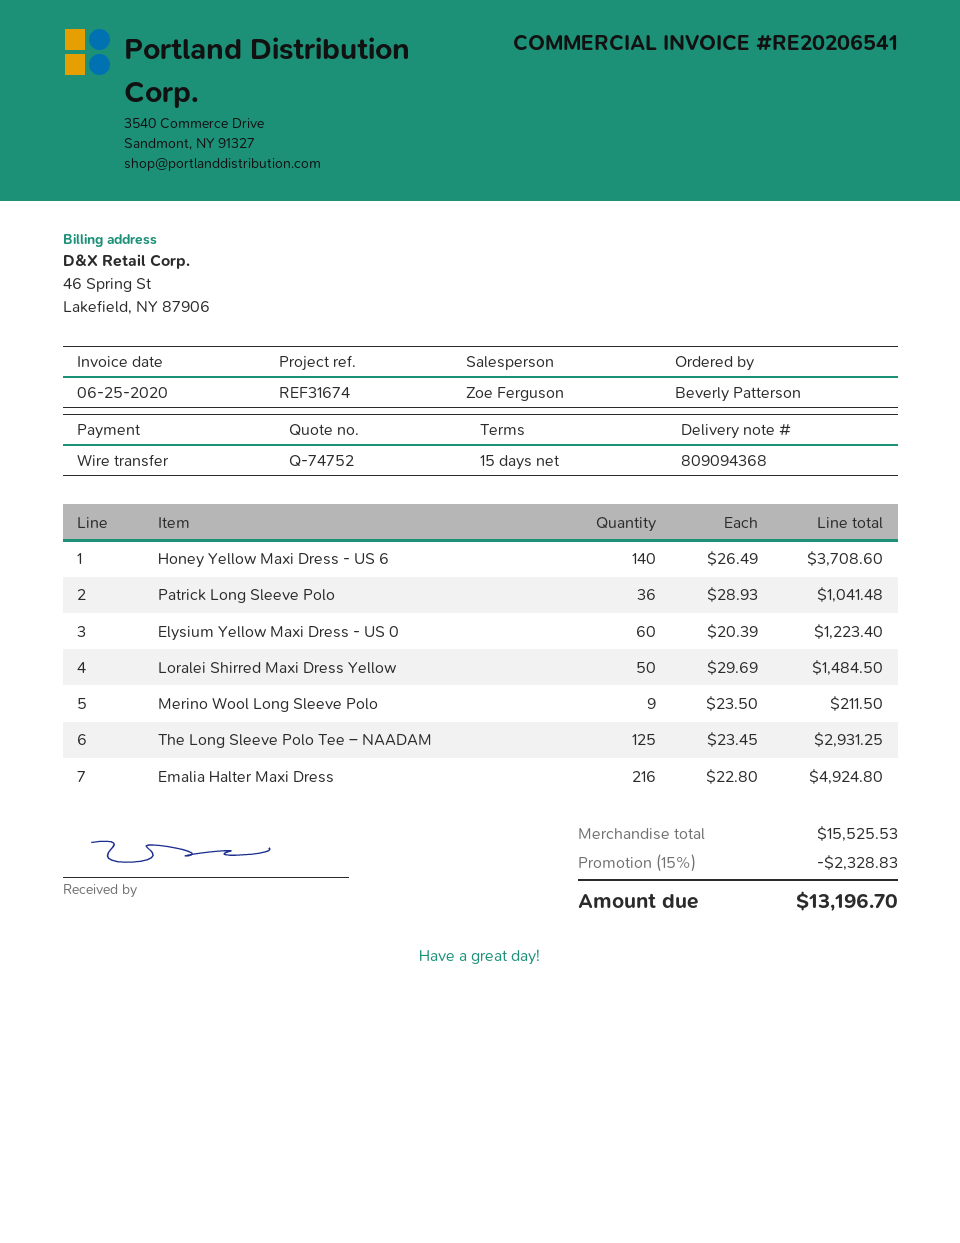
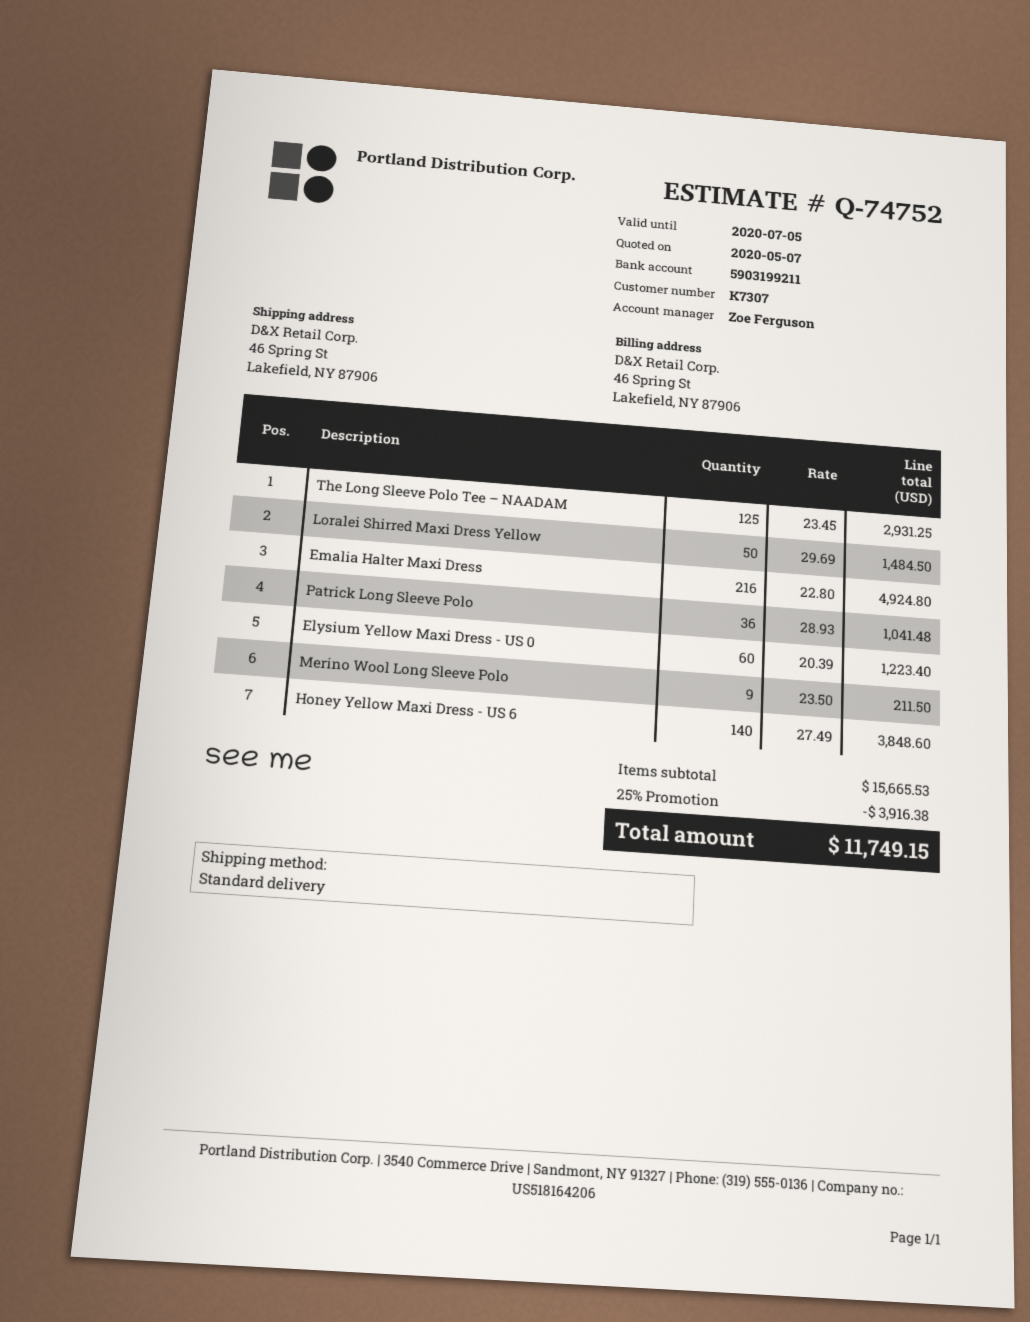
Honey Yellow Maxi Dress - US 6: 140 x 26.49 = 3708.60 -> 140 x 27.49 = 3848.60
subtotal: 15525.53 -> 15665.53
discount: 15% = 2328.83 -> 25% = 3916.38
total: 13196.70 -> 11749.15

